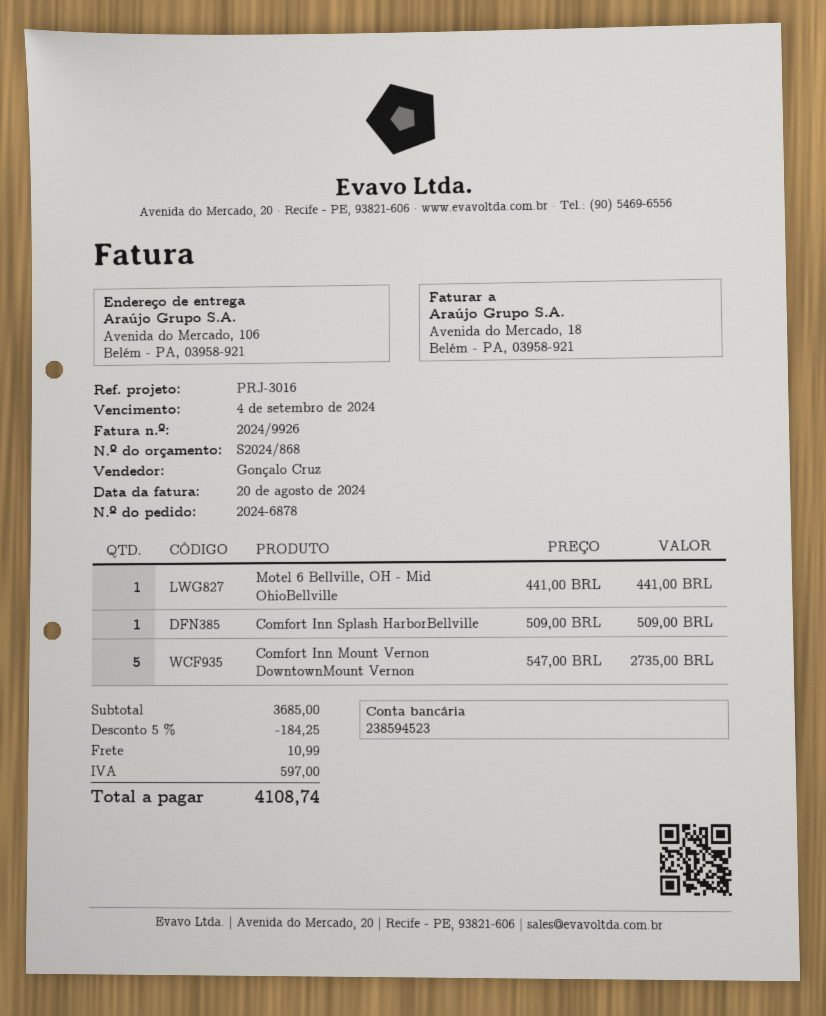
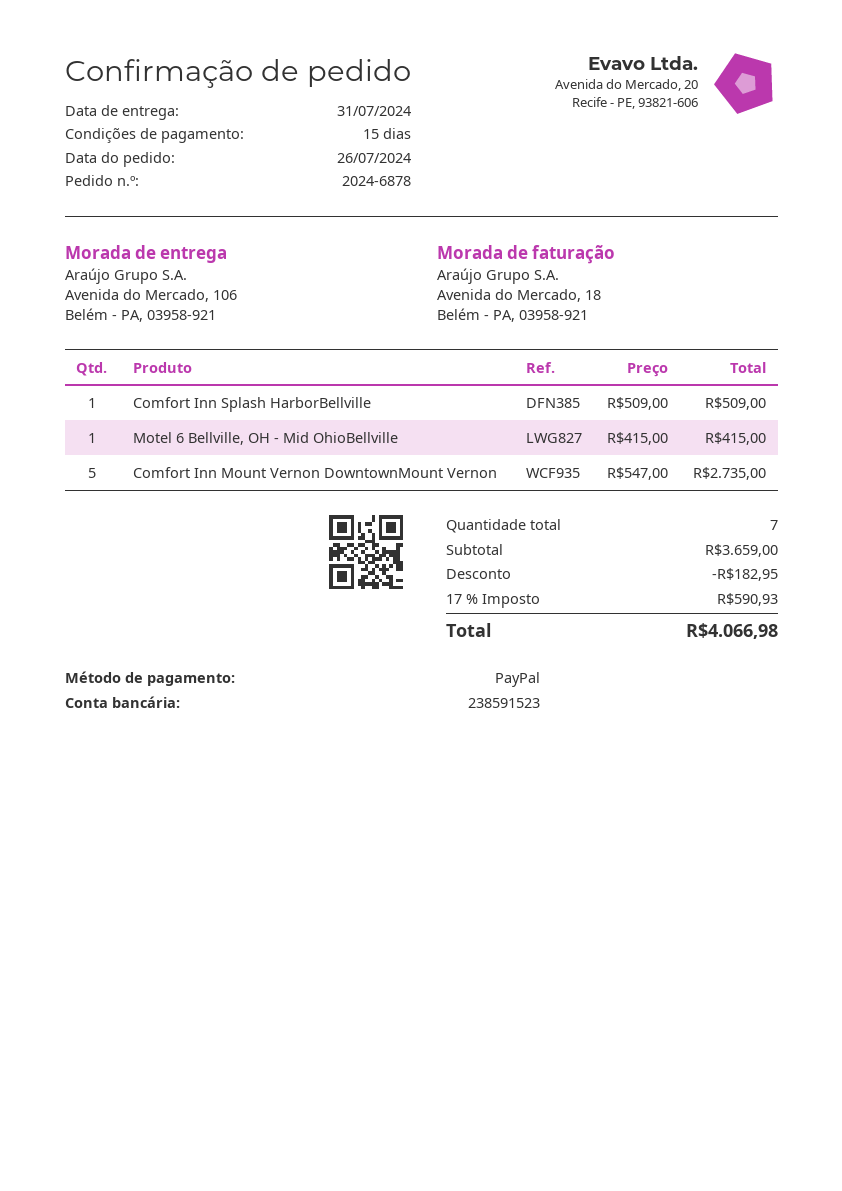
bank account: 238594523 -> 238591523
Motel 6 Bellville, OH - Mid OhioBellville: 1 x 441.00 = 441.00 -> 1 x 415.00 = 415.00
subtotal: 3685.00 -> 3659.00
discount: 184.25 -> 182.95
shipping: 10.99 -> none
tax: 597.00 -> 590.93
total: 4108.74 -> 4066.98

